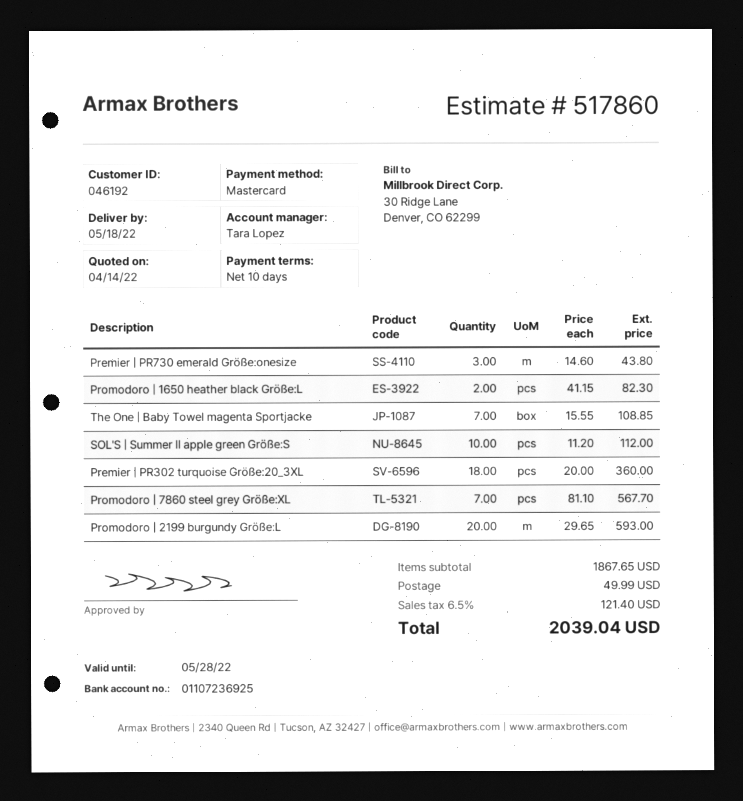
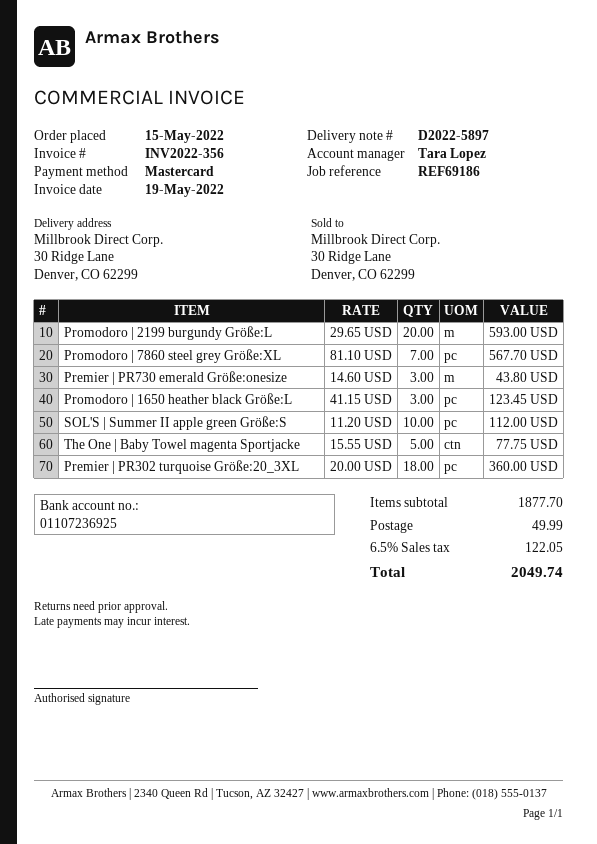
Promodoro | 1650 heather black Größe:L: 2 x 41.15 = 82.30 -> 3 x 41.15 = 123.45
The One | Baby Towel magenta Sportjacke: 7 x 15.55 = 108.85 -> 5 x 15.55 = 77.75
subtotal: 1867.65 -> 1877.70
tax: 6.5% = 121.40 -> 6.5% = 122.05
total: 2039.04 -> 2049.74

